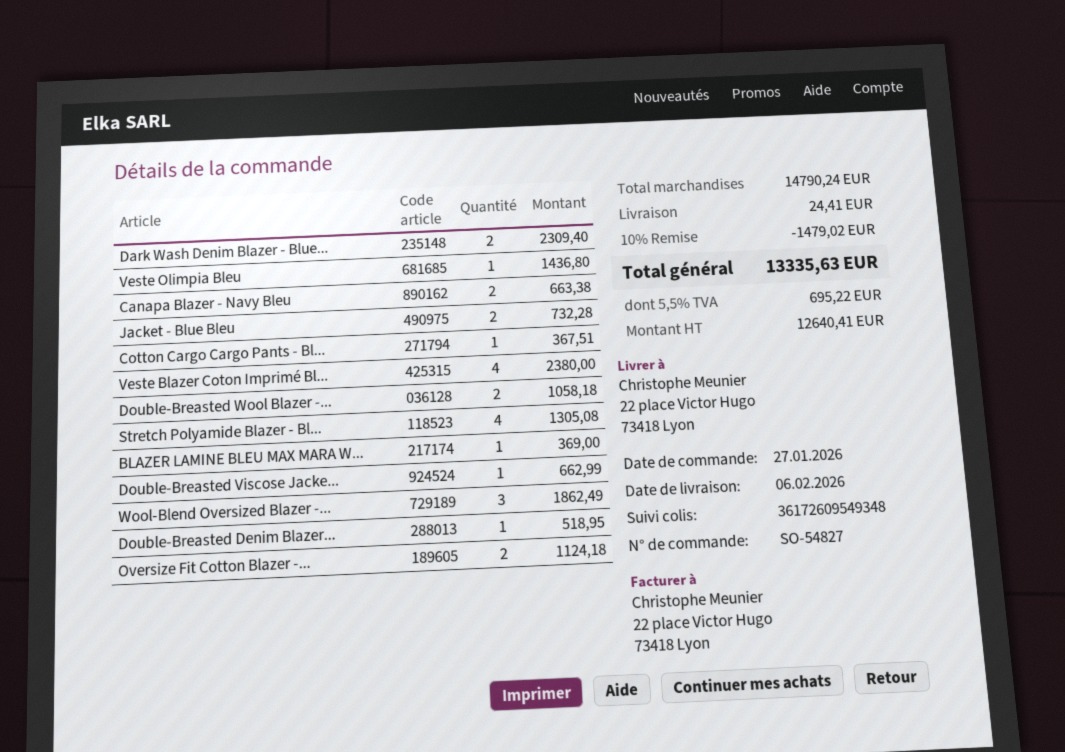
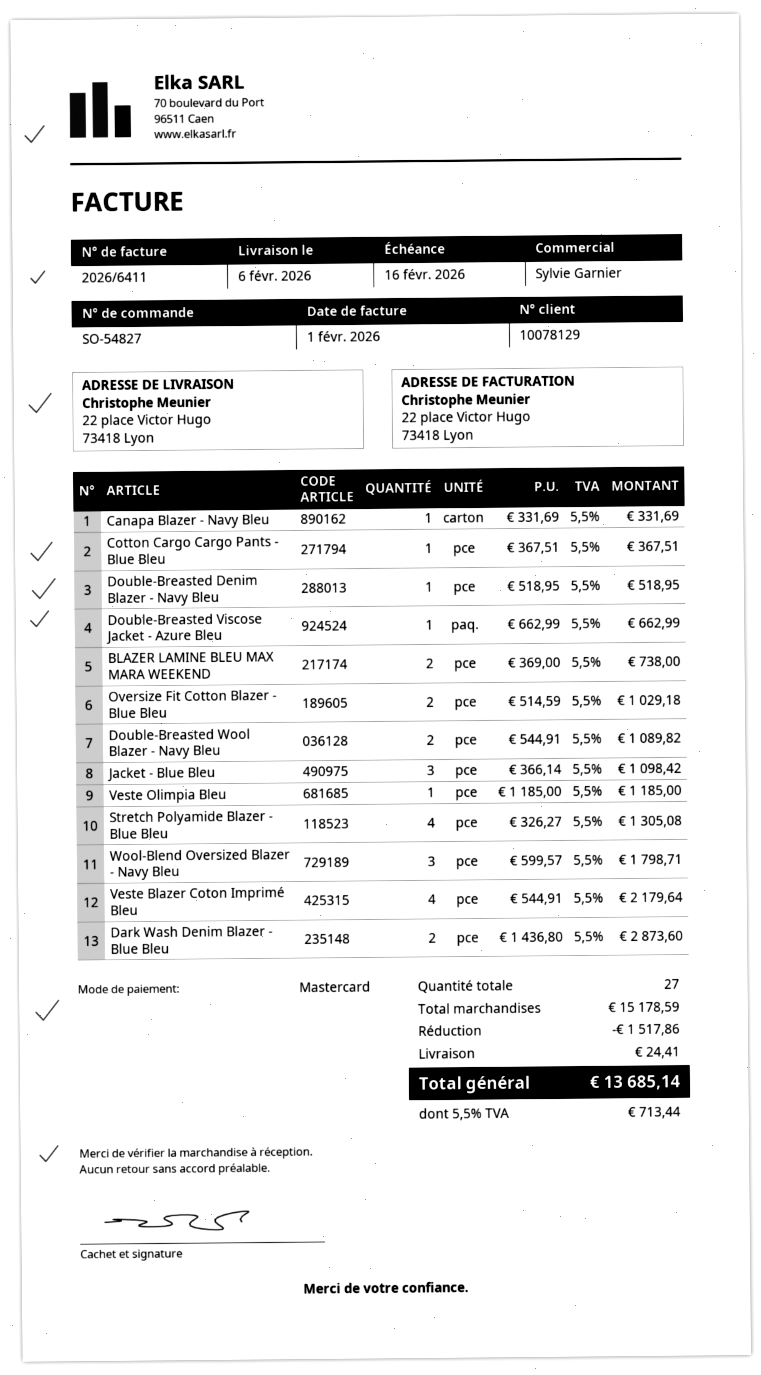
Dark Wash Denim Blazer - Blue...: 2 for 2309.40 -> 2 for 2873.60
Veste Olimpia Bleu: 1 for 1436.80 -> 1 for 1185.00
Canapa Blazer - Navy Bleu: 2 for 663.38 -> 1 for 331.69
Jacket - Blue Bleu: 2 for 732.28 -> 3 for 1098.42
Veste Blazer Coton Imprimé Bl...: 4 for 2380.00 -> 4 for 2179.64
Double-Breasted Wool Blazer -...: 2 for 1058.18 -> 2 for 1089.82
BLAZER LAMINE BLEU MAX MARA W...: 1 for 369.00 -> 2 for 738.00
Wool-Blend Oversized Blazer -...: 3 for 1862.49 -> 3 for 1798.71
Oversize Fit Cotton Blazer -...: 2 for 1124.18 -> 2 for 1029.18
subtotal: 14790.24 -> 15178.59
discount: 1479.02 -> 1517.86
tax: 5.5% = 695.22 -> 5.5% = 713.44
total: 13335.63 -> 13685.14

